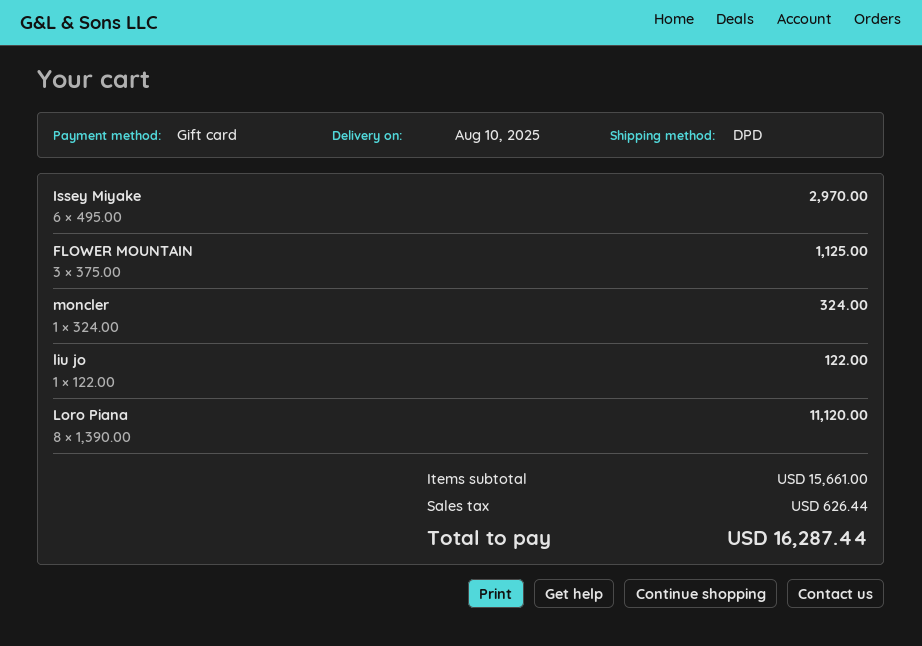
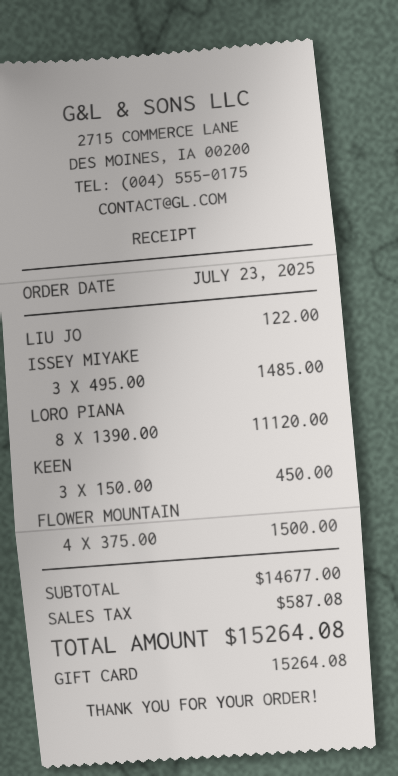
Issey Miyake: 6 x 495.00 = 2970.00 -> 3 x 495.00 = 1485.00
FLOWER MOUNTAIN: 3 x 375.00 = 1125.00 -> 4 x 375.00 = 1500.00
moncler: 1 x 324.00 = 324.00 -> none
KEEN: none -> 3 x 150.00 = 450.00
subtotal: 15661.00 -> 14677.00
tax: 626.44 -> 587.08
total: 16287.44 -> 15264.08

